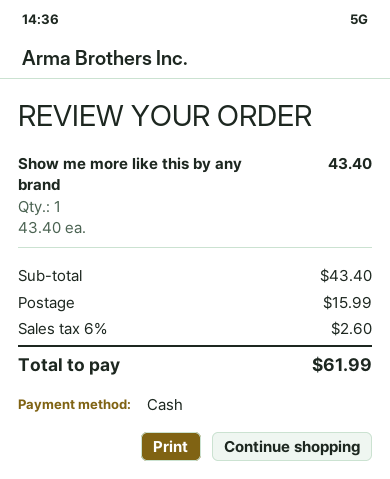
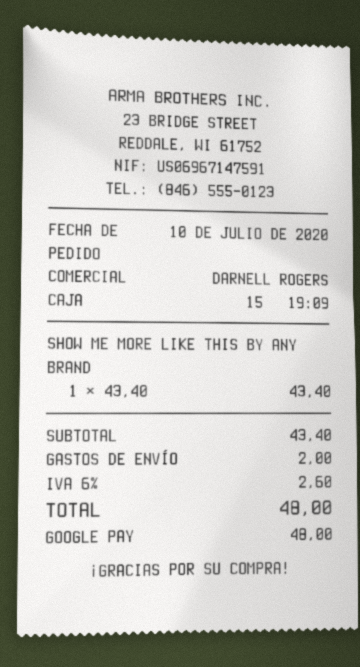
payment method: cash -> Google Pay
shipping: 15.99 -> 2.00
total: 61.99 -> 48.00

